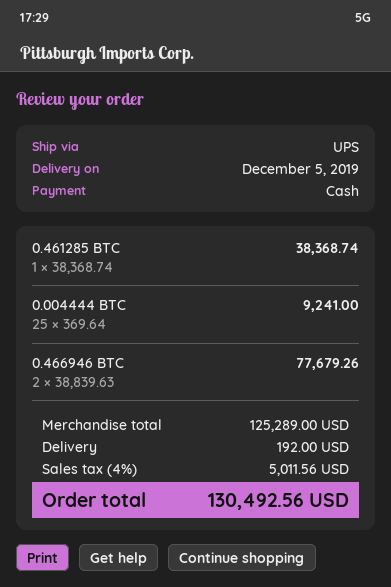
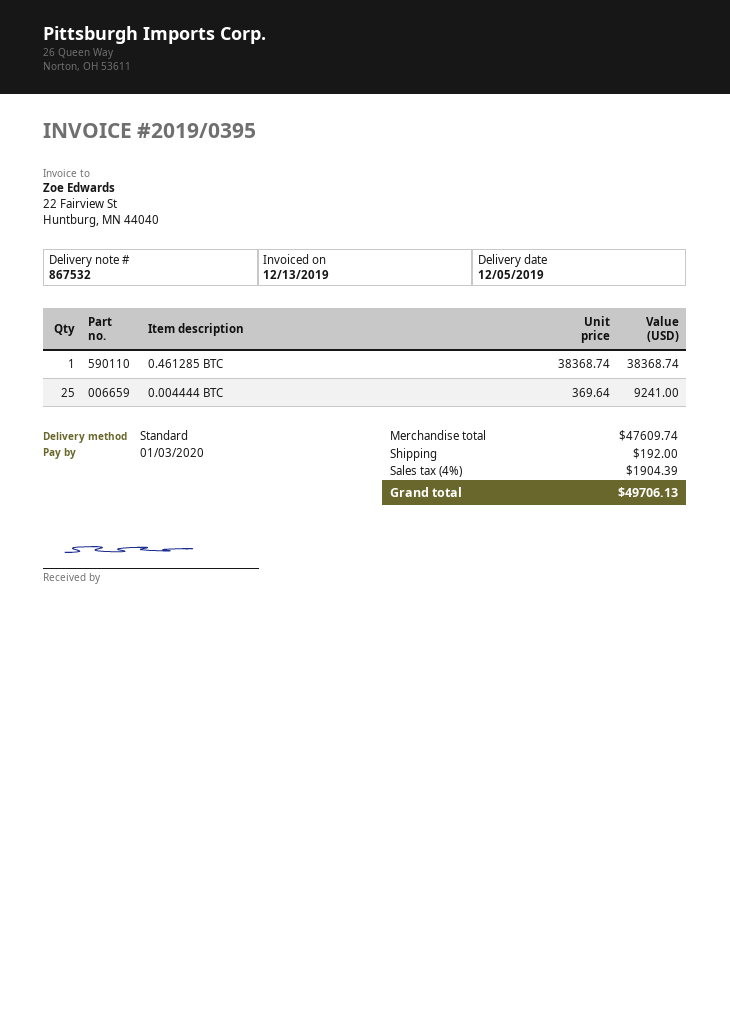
shipping method: UPS -> standard
0.466946 BTC: 2 x 38839.63 = 77679.26 -> none
subtotal: 125289.00 -> 47609.74
tax: 4% = 5011.56 -> 4% = 1904.39
total: 130492.56 -> 49706.13

